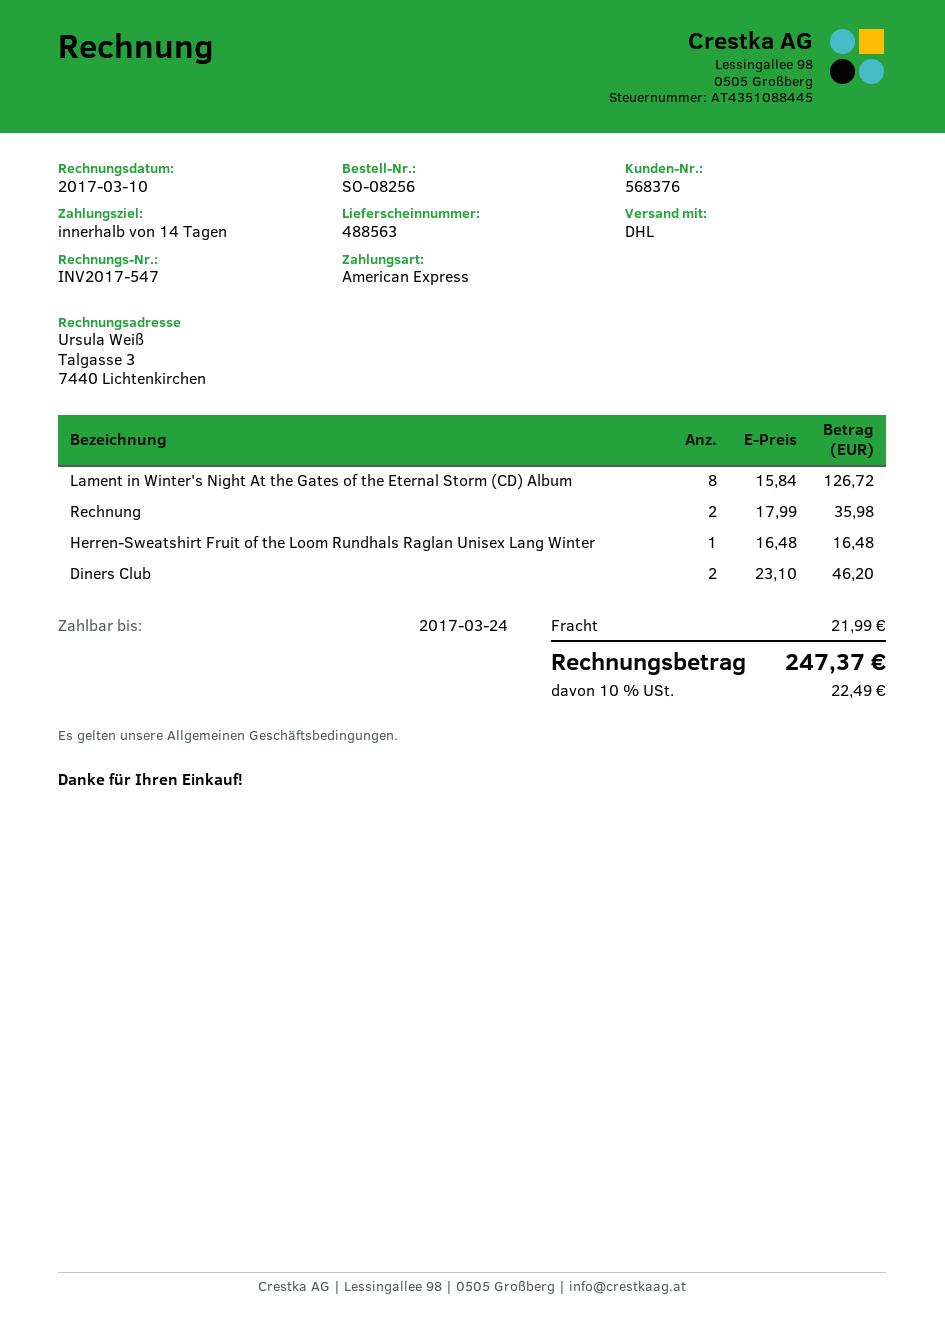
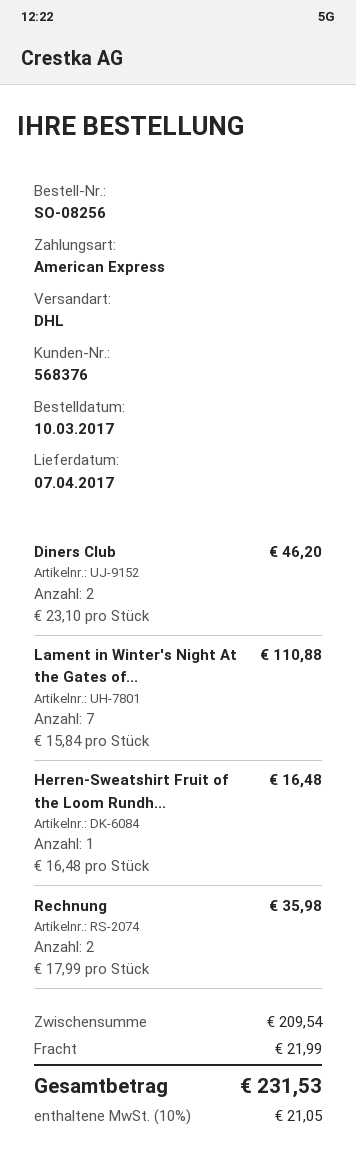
Lament in Winter's Night At the Gates of the Eternal Storm (CD) Album: 8 x 15.84 = 126.72 -> 7 x 15.84 = 110.88
tax: 10% = 22.49 -> 10% = 21.05
total: 247.37 -> 231.53

